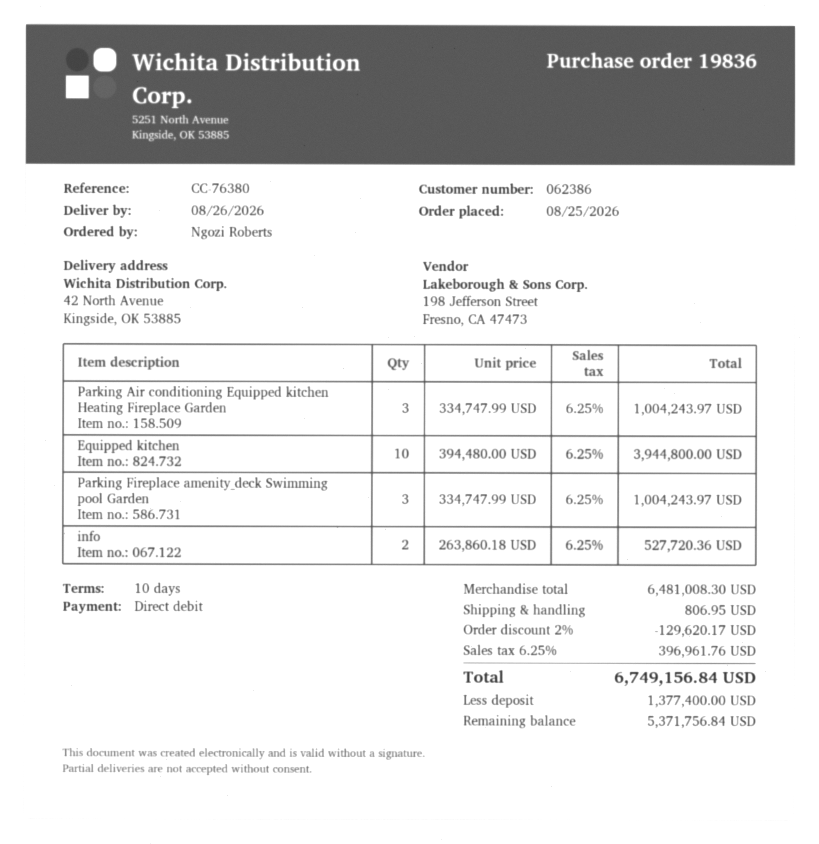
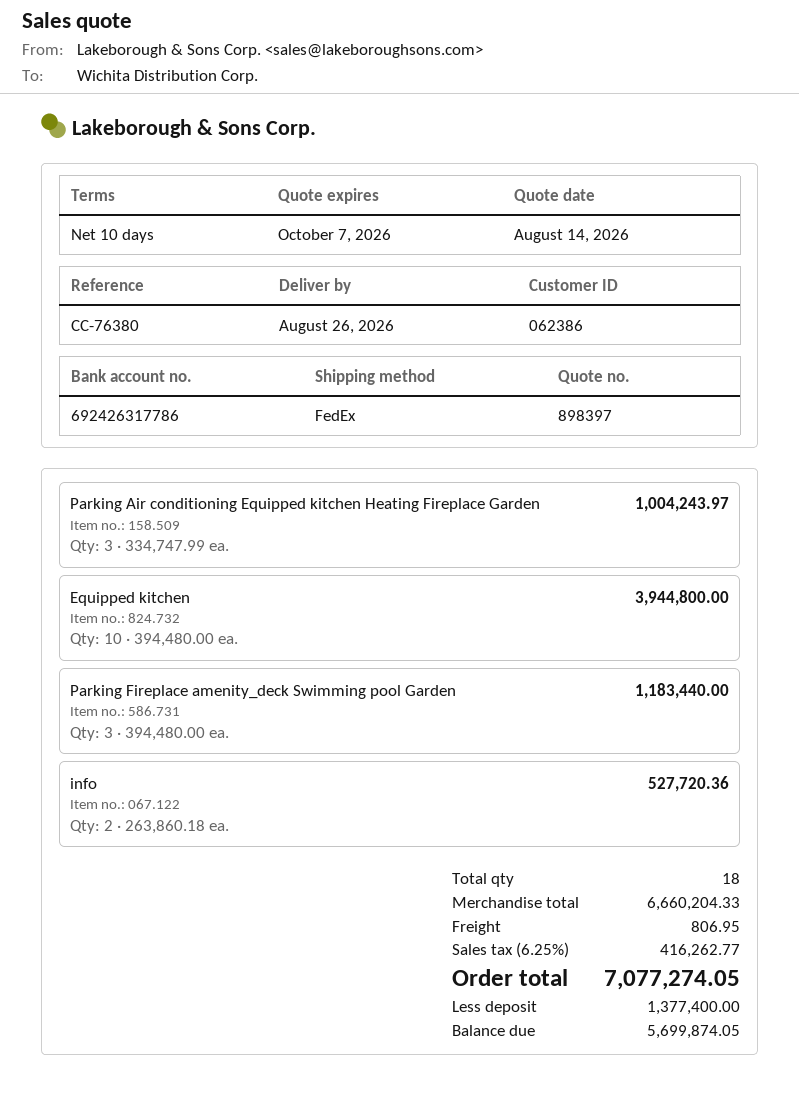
Parking Fireplace amenity_deck Swimming pool Garden: 3 x 334747.99 = 1004243.97 -> 3 x 394480.00 = 1183440.00
subtotal: 6481008.30 -> 6660204.33
discount: 2% = 129620.17 -> none
tax: 6.25% = 396961.76 -> 6.25% = 416262.77
total: 6749156.84 -> 7077274.05
balance: 5371756.84 -> 5699874.05

